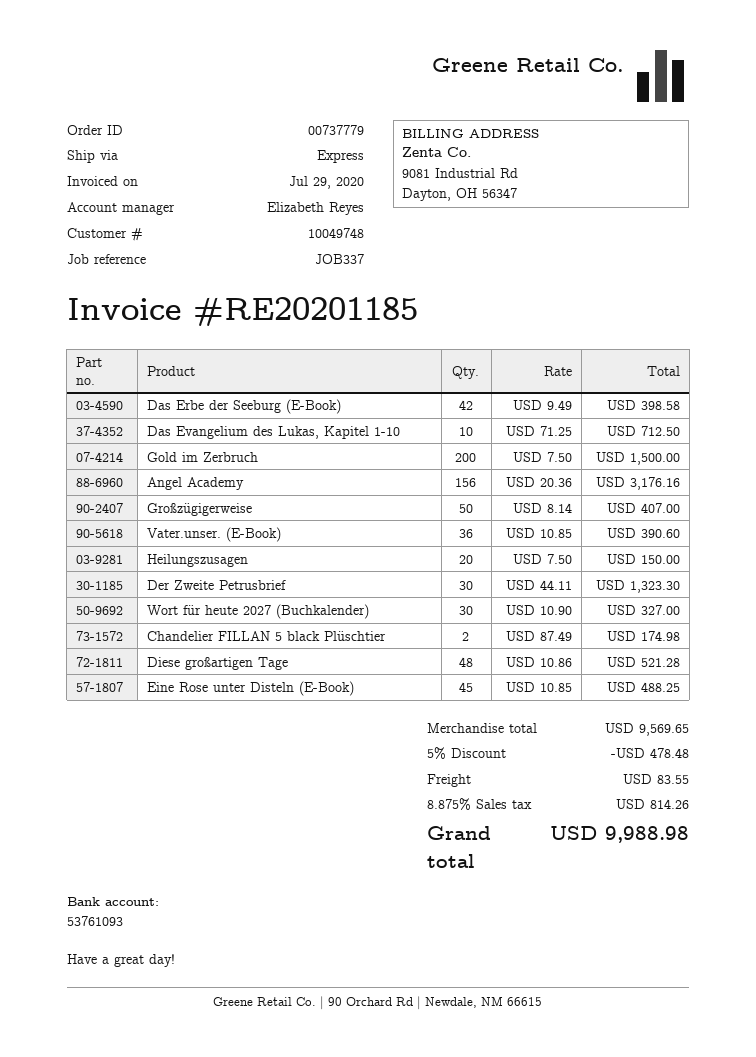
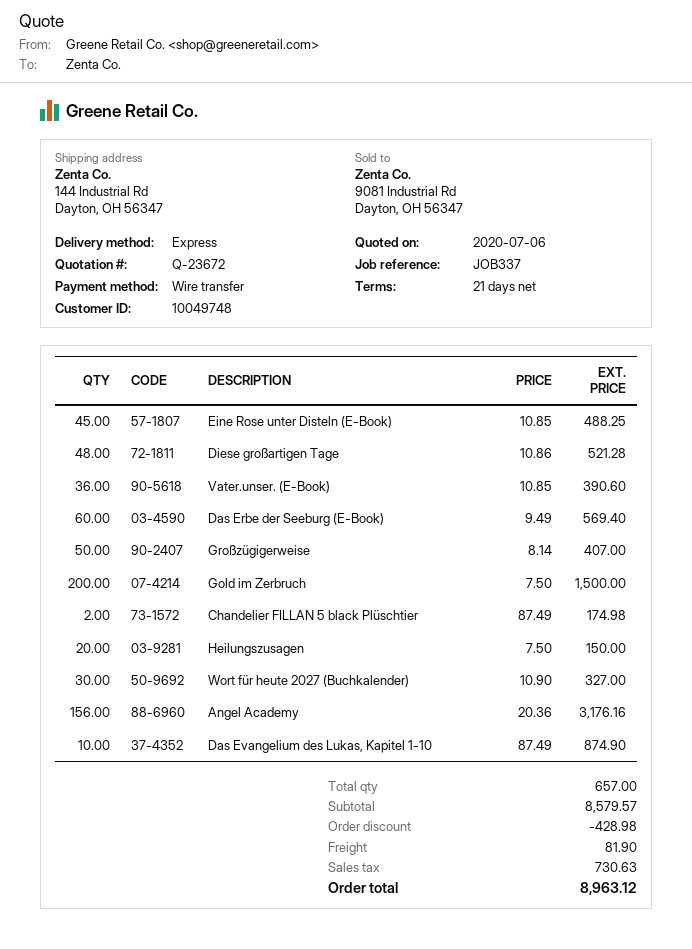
Das Erbe der Seeburg (E-Book): 42 x 9.49 = 398.58 -> 60 x 9.49 = 569.40
Das Evangelium des Lukas, Kapitel 1-10: 10 x 71.25 = 712.50 -> 10 x 87.49 = 874.90
Der Zweite Petrusbrief: 30 x 44.11 = 1323.30 -> none
subtotal: 9569.65 -> 8579.57
discount: 478.48 -> 428.98
shipping: 83.55 -> 81.90
tax: 814.26 -> 730.63
total: 9988.98 -> 8963.12

